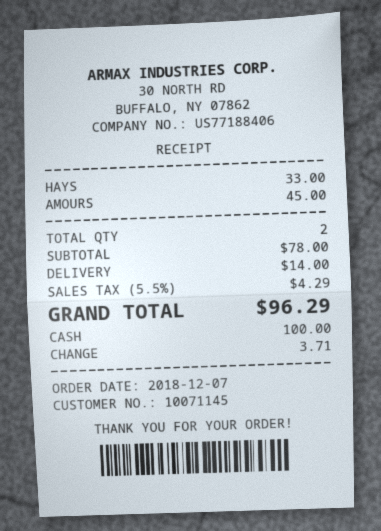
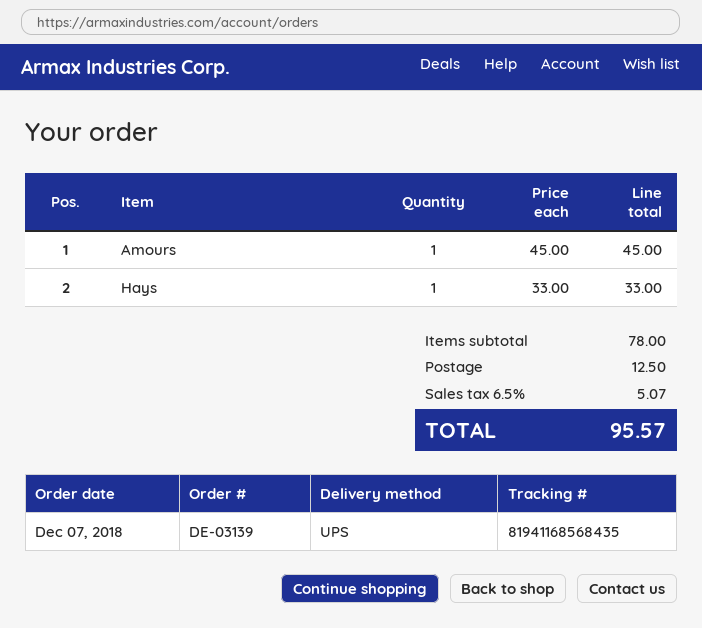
shipping: 14.00 -> 12.50
tax: 5.5% = 4.29 -> 6.5% = 5.07
total: 96.29 -> 95.57

